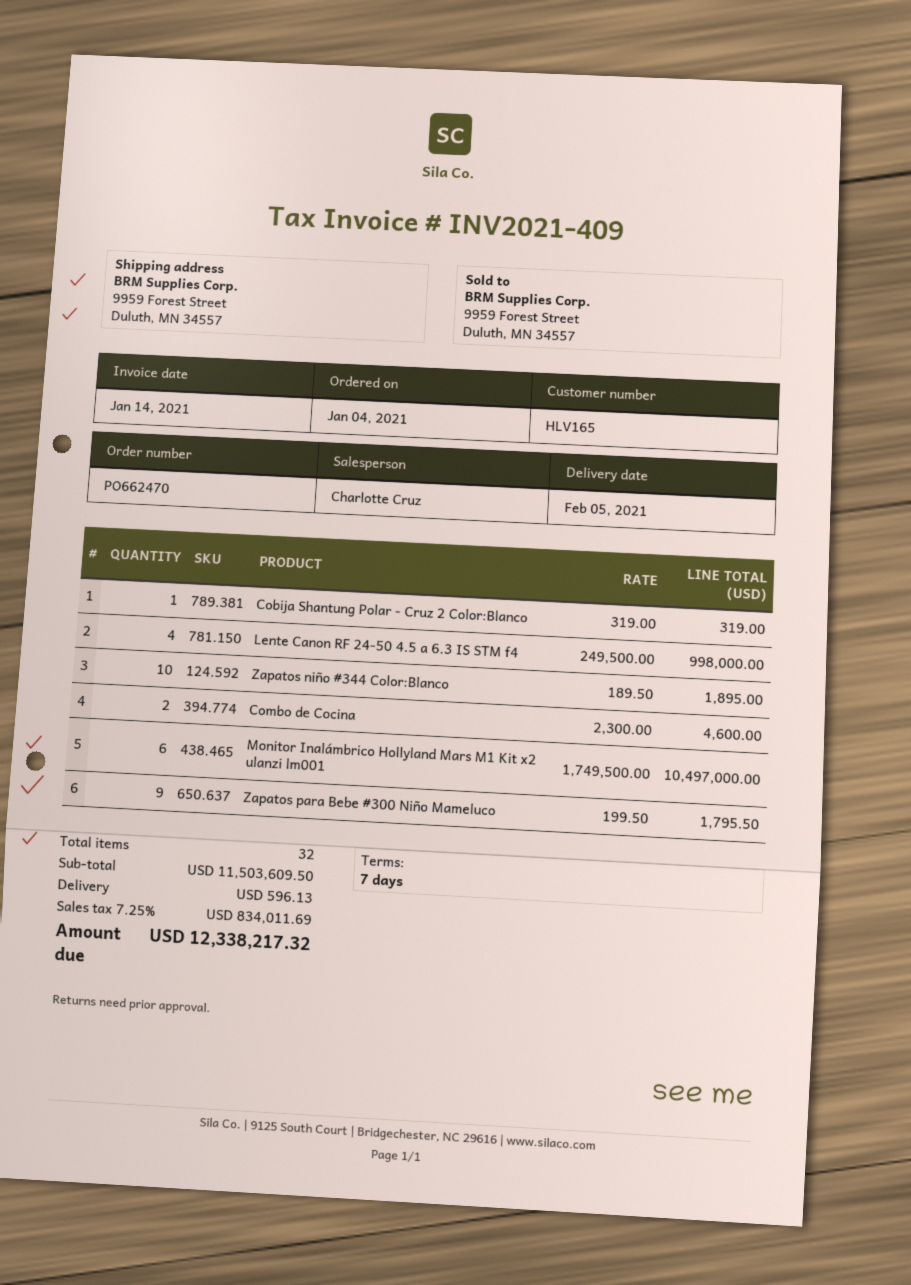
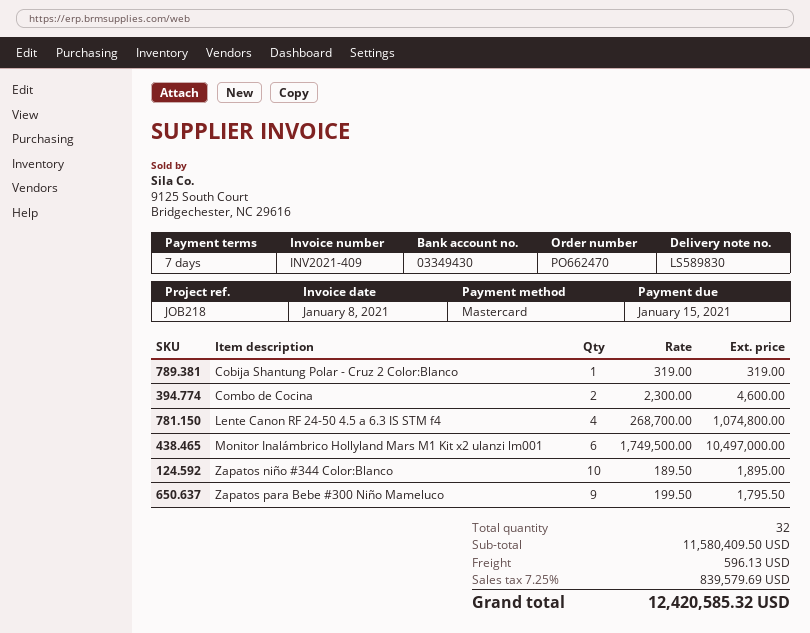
invoice date: 2021-01-14 -> 2021-01-08
Lente Canon RF 24-50 4.5 a 6.3 IS STM f4: 4 x 249500.00 = 998000.00 -> 4 x 268700.00 = 1074800.00
subtotal: 11503609.50 -> 11580409.50
tax: 7.25% = 834011.69 -> 7.25% = 839579.69
total: 12338217.32 -> 12420585.32

